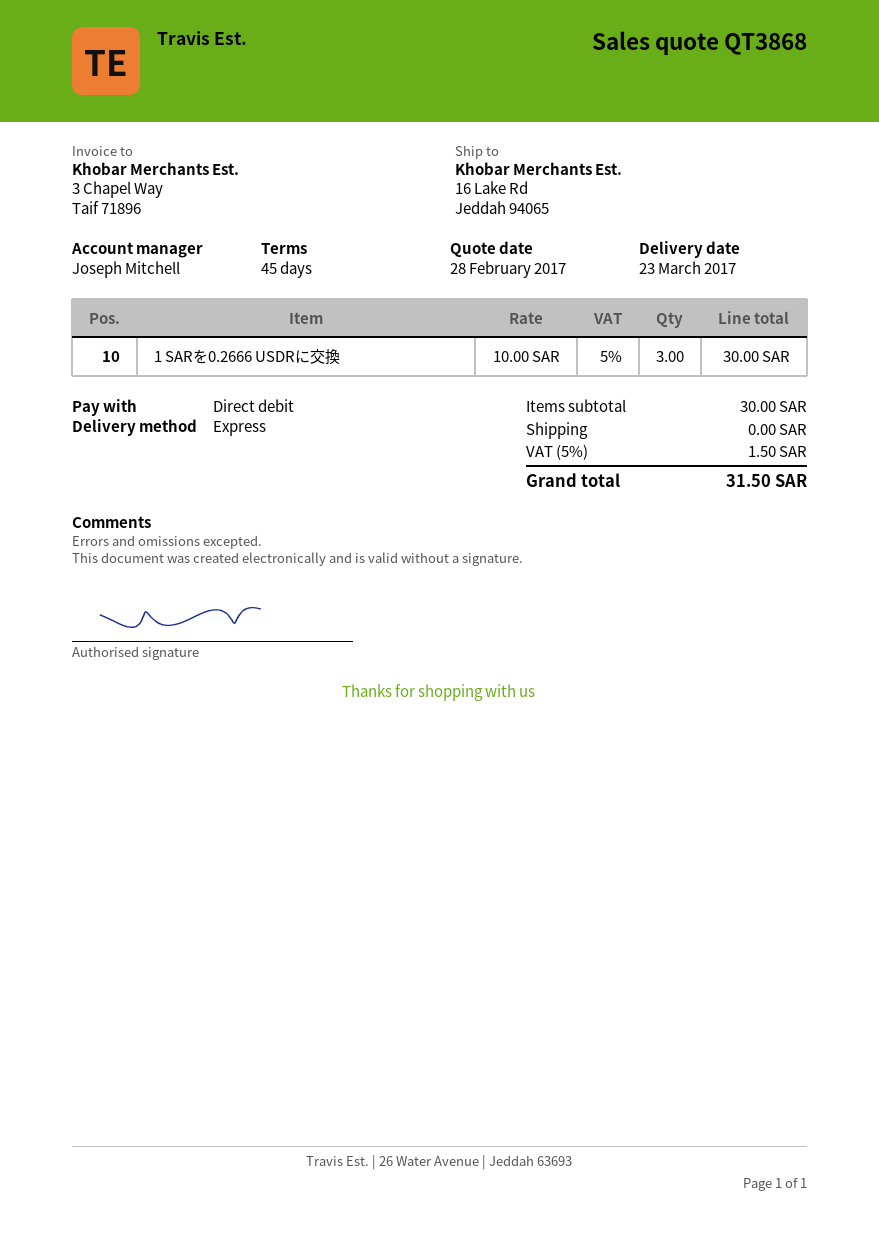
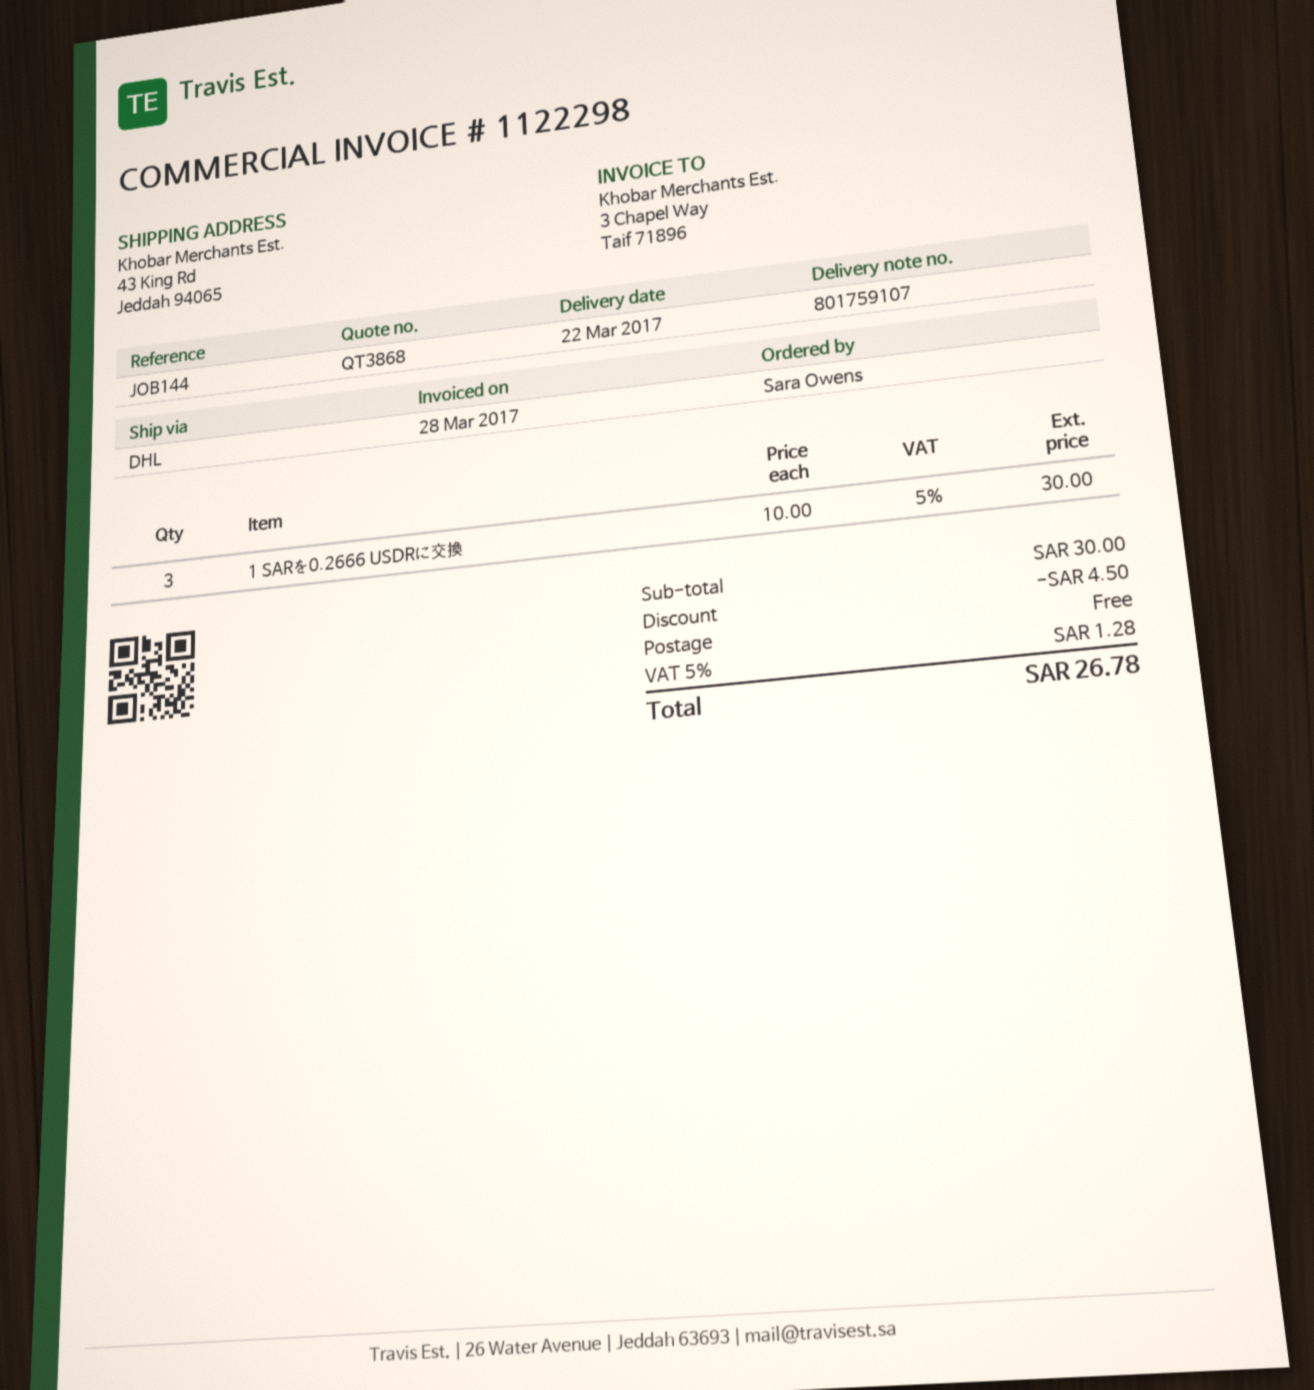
delivery date: 2017-03-23 -> 2017-03-22
shipping method: express -> DHL
ship to: 16 Lake Rd, Jeddah 94065 -> 43 King Rd, Jeddah 94065
discount: none -> 4.50
tax: 5% = 1.50 -> 5% = 1.28
total: 31.50 -> 26.78

